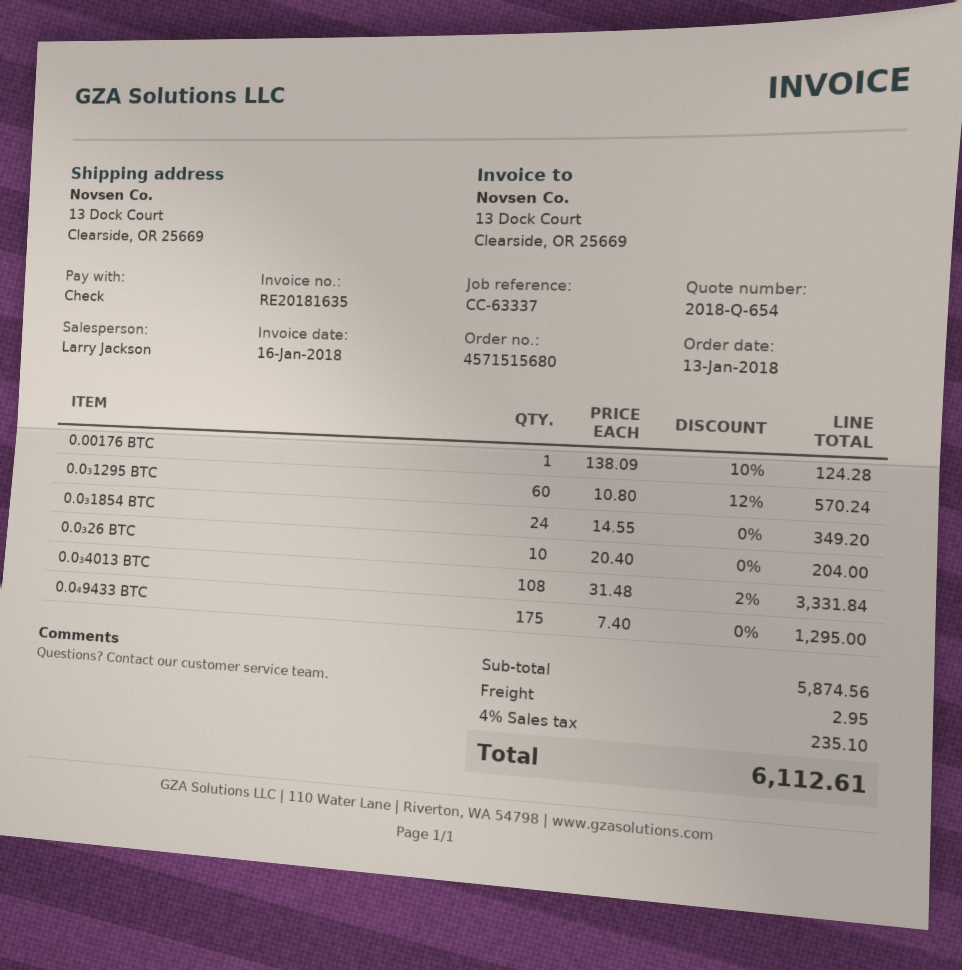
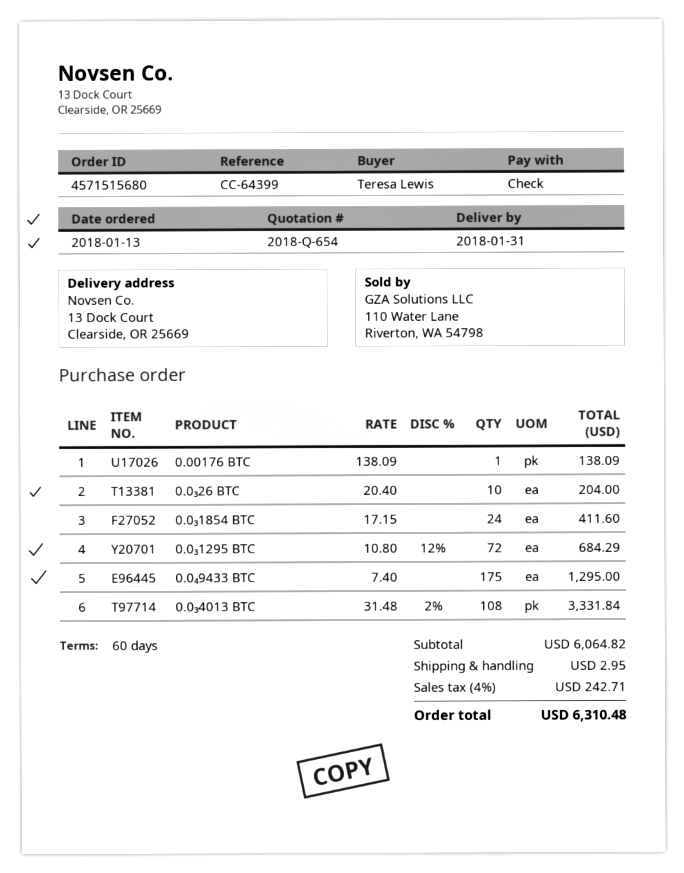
reference: CC-63337 -> CC-64399
0.00176 BTC: 1 x 138.09 - 10% = 124.28 -> 1 x 138.09 = 138.09
0.0₃1295 BTC: 60 x 10.80 - 12% = 570.24 -> 72 x 10.80 - 12% = 684.29
0.0₃1854 BTC: 24 x 14.55 = 349.20 -> 24 x 17.15 = 411.60
subtotal: 5874.56 -> 6064.82
tax: 4% = 235.10 -> 4% = 242.71
total: 6112.61 -> 6310.48

